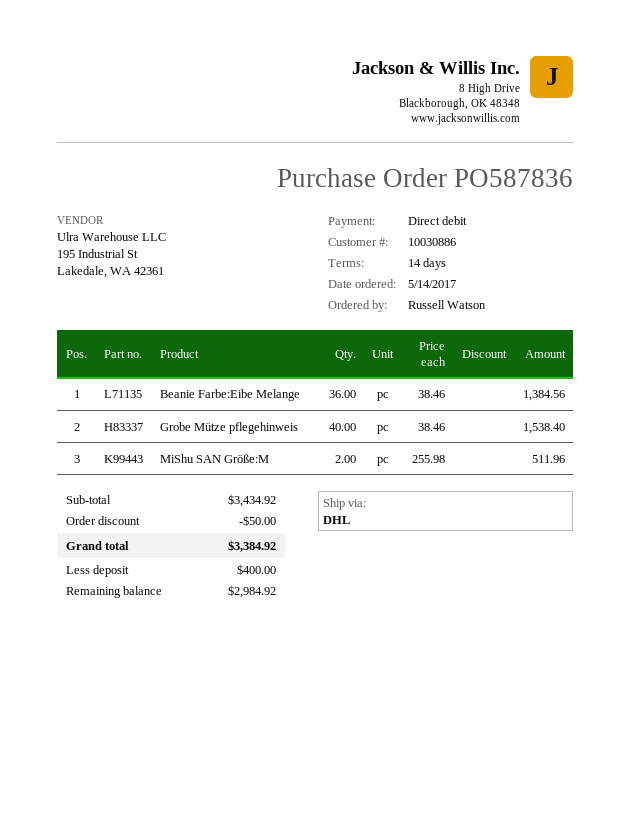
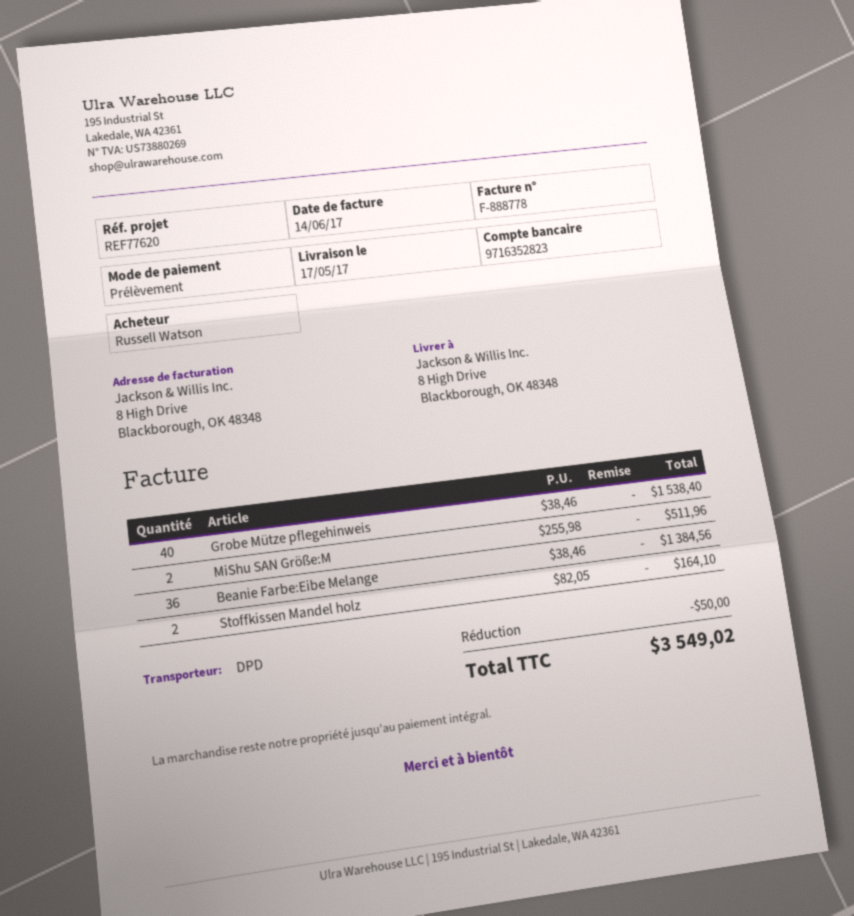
shipping method: DHL -> DPD
Stoffkissen Mandel holz: none -> 2 x 82.05 = 164.10
total: 3384.92 -> 3549.02

